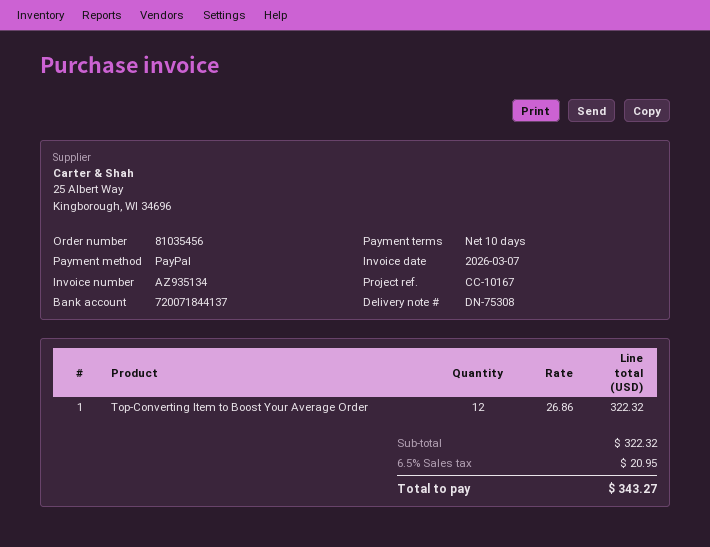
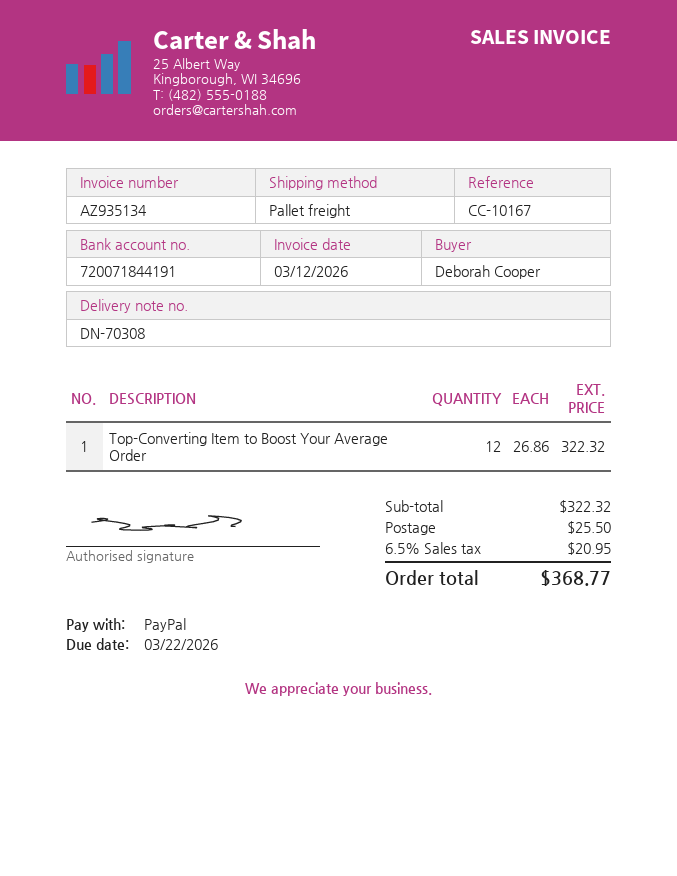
delivery note number: DN-75308 -> DN-70308
invoice date: 2026-03-07 -> 2026-03-12
bank account: 720071844137 -> 720071844191
shipping: none -> 25.50
total: 343.27 -> 368.77

